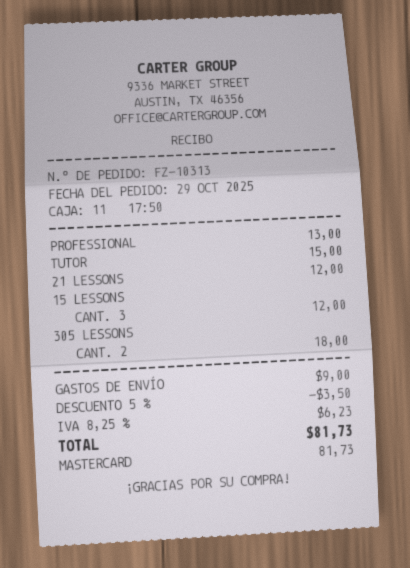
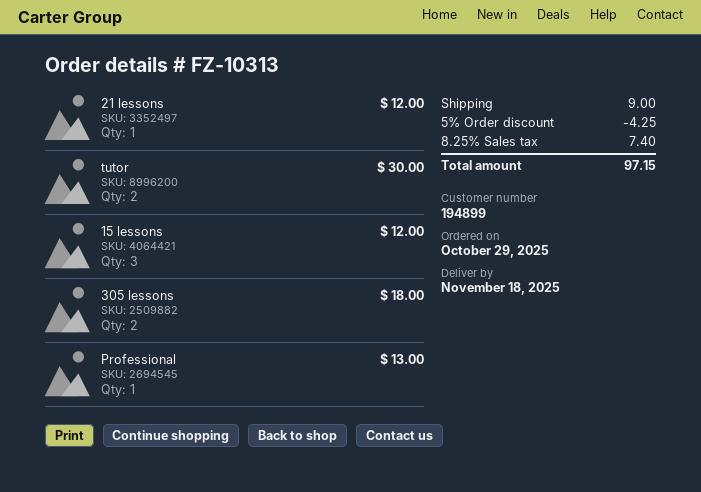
TUTOR: 1 for 15.00 -> 2 for 30.00
discount: 5% = 3.50 -> 5% = 4.25
tax: 8.25% = 6.23 -> 8.25% = 7.40
total: 81.73 -> 97.15

